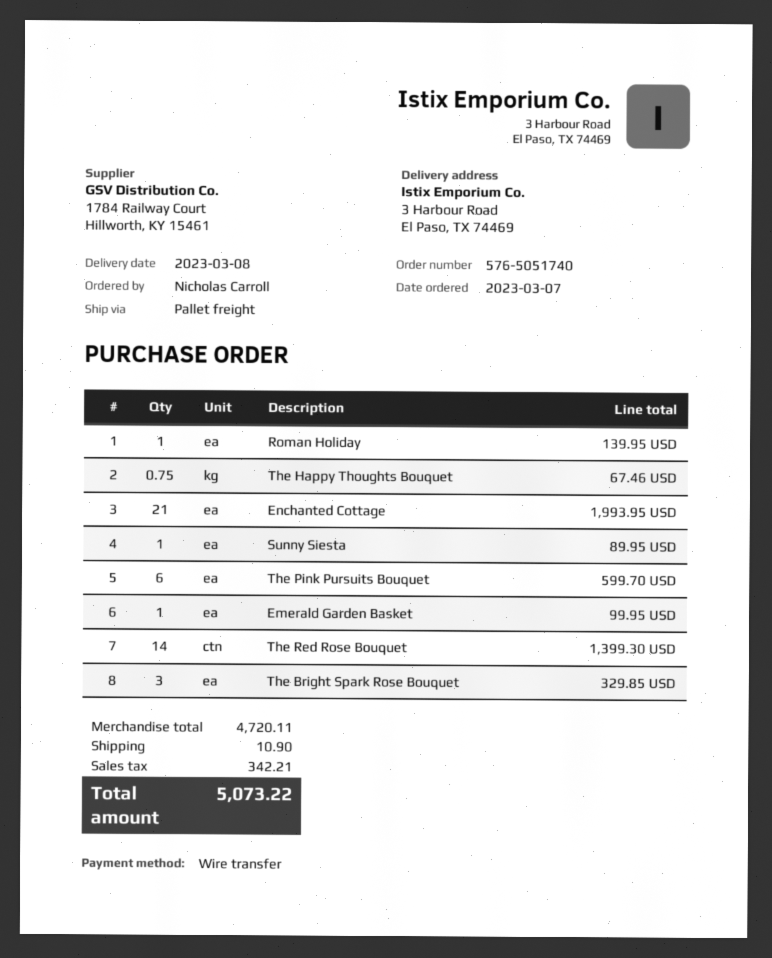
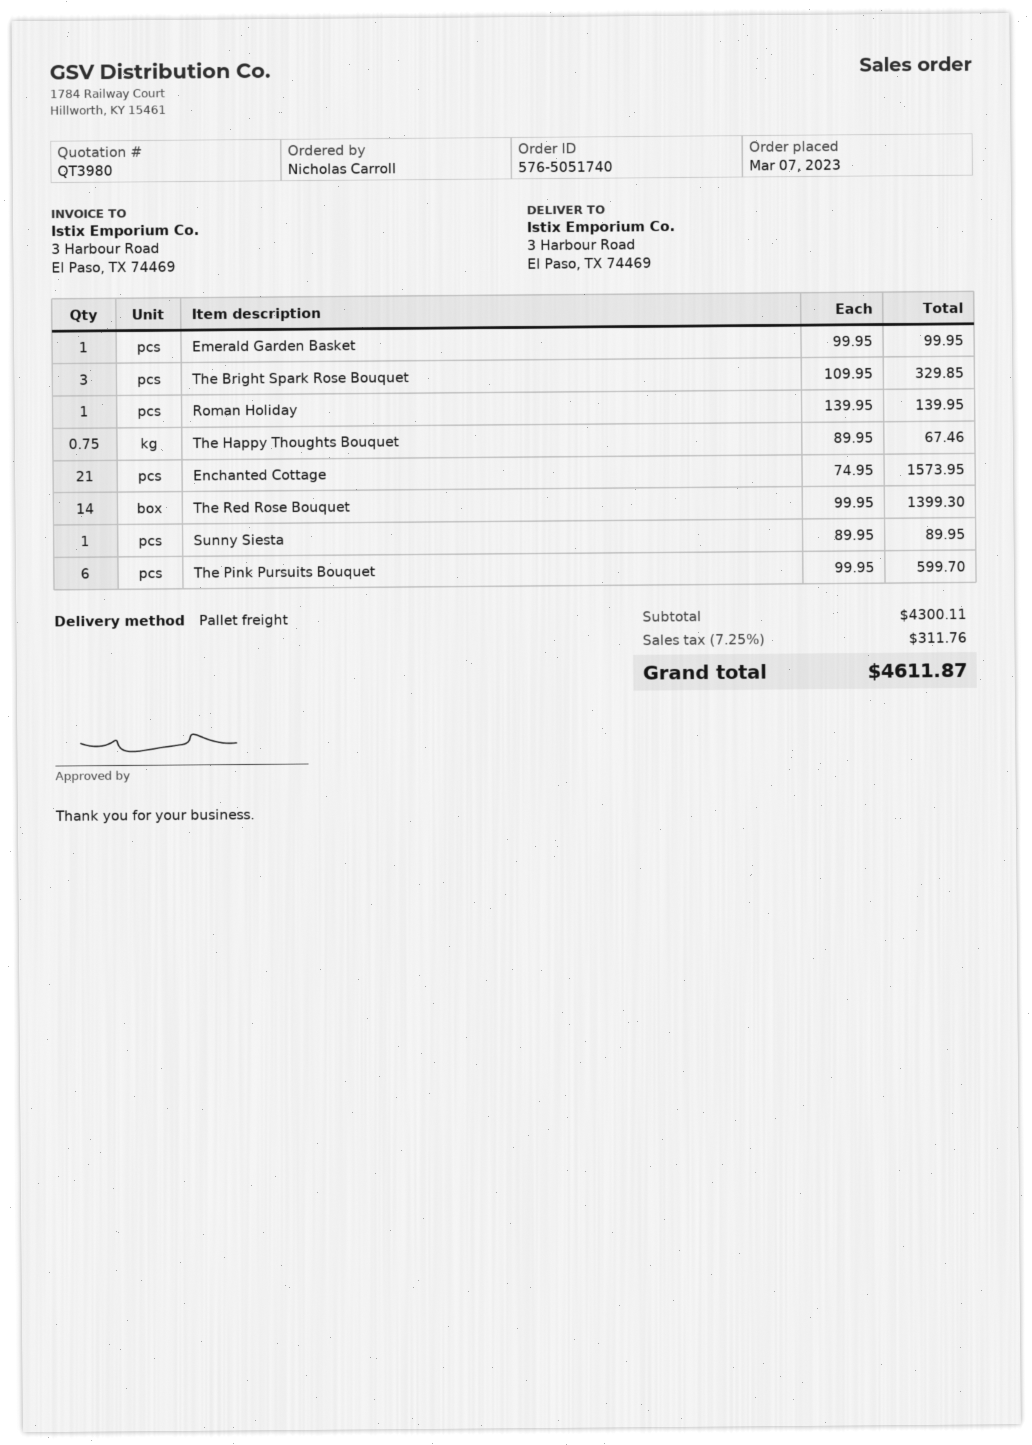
Enchanted Cottage: 21 for 1993.95 -> 21 for 1573.95
subtotal: 4720.11 -> 4300.11
shipping: 10.90 -> none
tax: 342.21 -> 311.76
total: 5073.22 -> 4611.87

